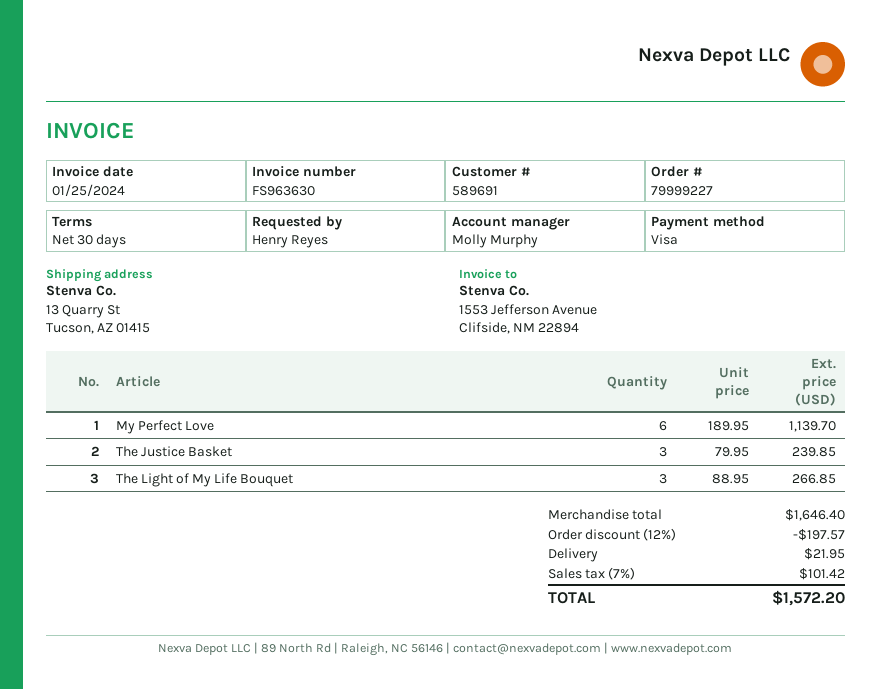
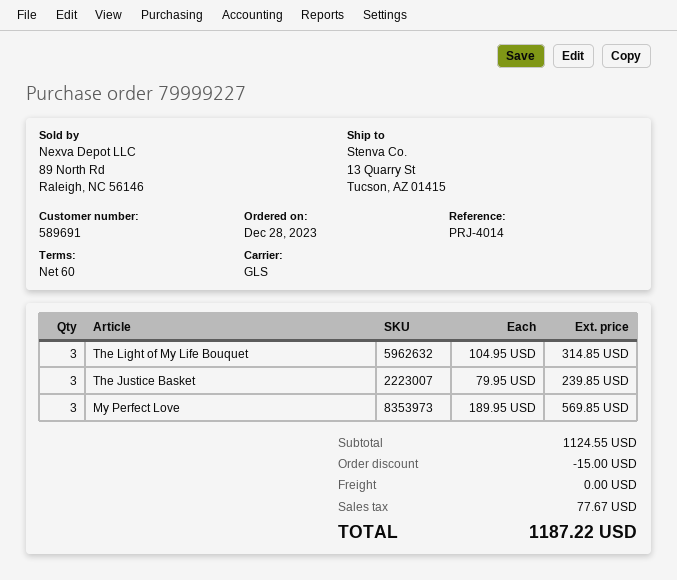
payment terms: 30 days -> 60 days
My Perfect Love: 6 x 189.95 = 1139.70 -> 3 x 189.95 = 569.85
The Light of My Life Bouquet: 3 x 88.95 = 266.85 -> 3 x 104.95 = 314.85
subtotal: 1646.40 -> 1124.55
discount: 197.57 -> 15.00
shipping: 21.95 -> 0.00
tax: 101.42 -> 77.67
total: 1572.20 -> 1187.22

